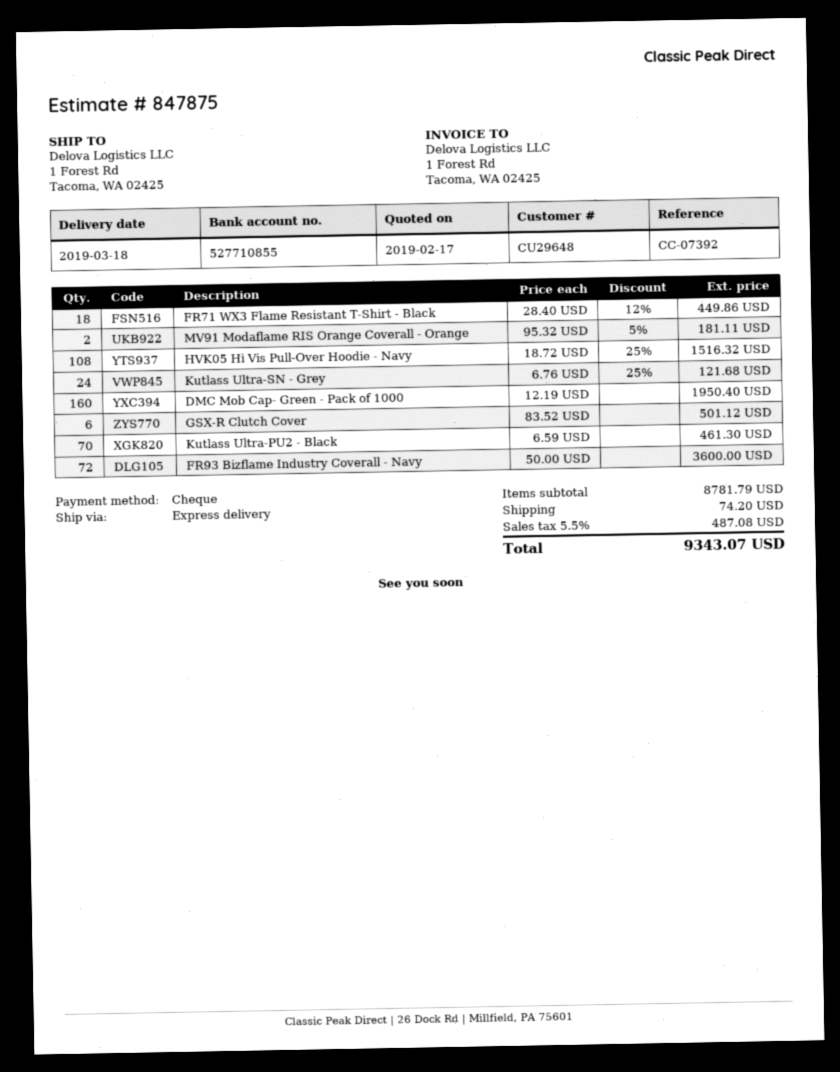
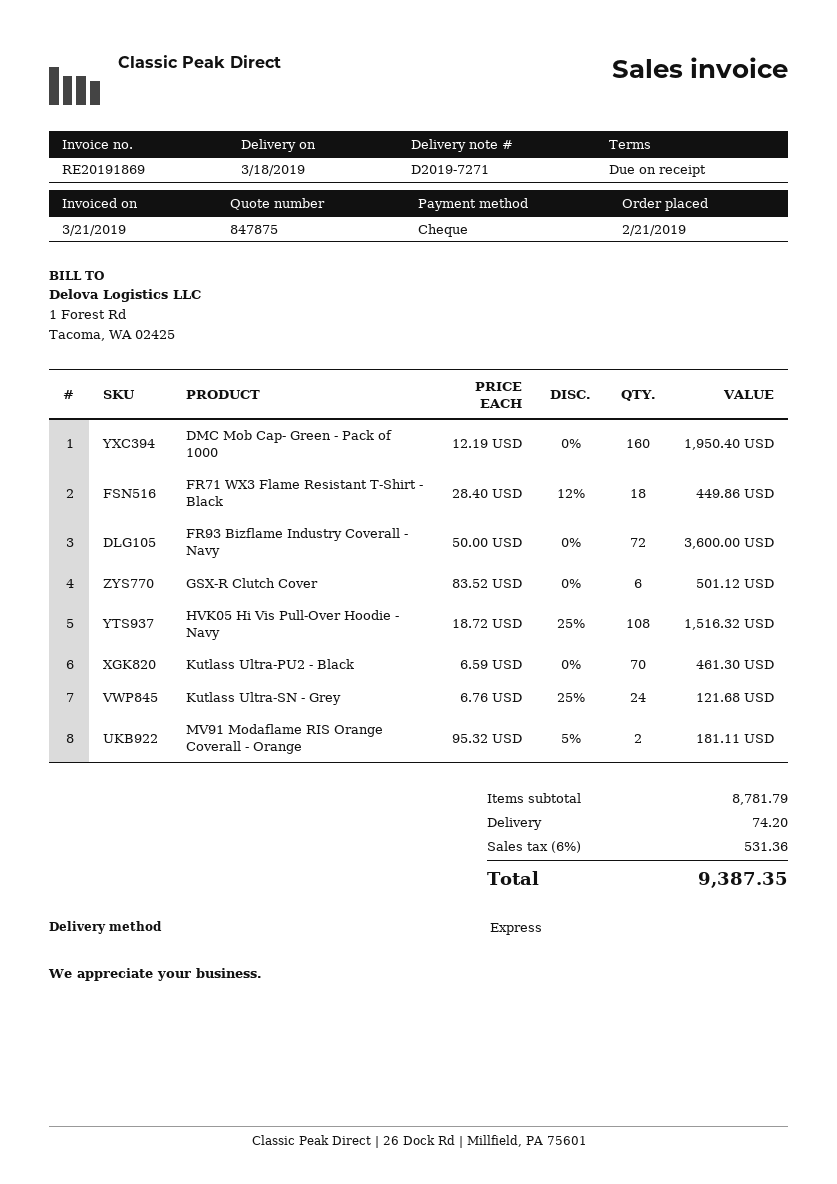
tax: 5.5% = 487.08 -> 6% = 531.36
total: 9343.07 -> 9387.35

